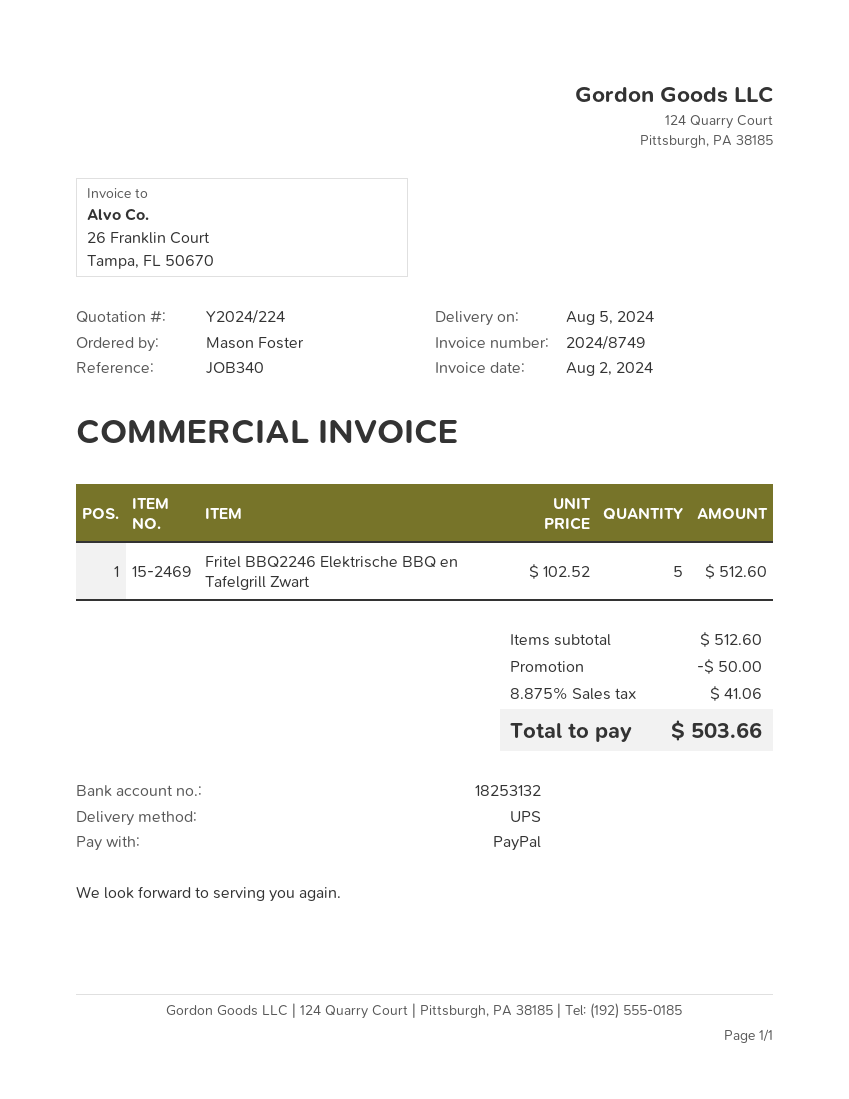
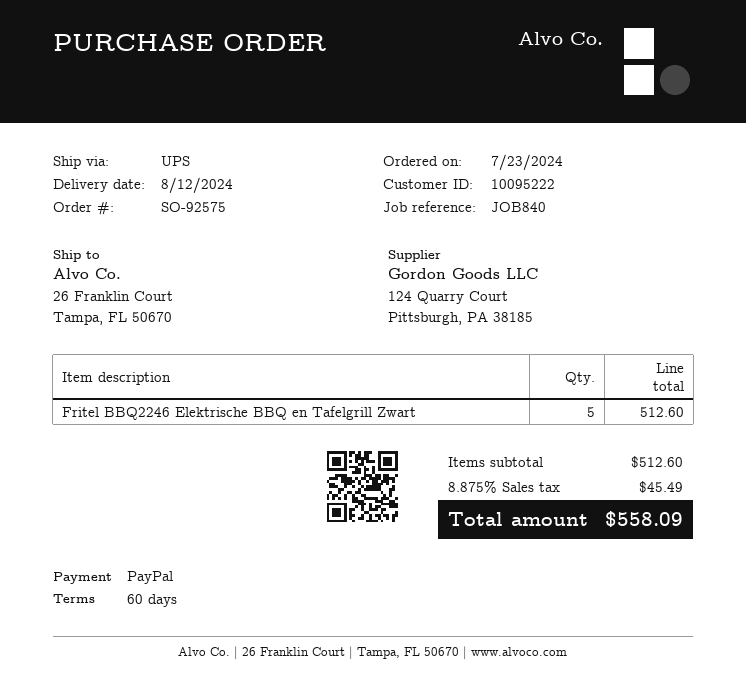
delivery date: 2024-08-05 -> 2024-08-12
reference: JOB340 -> JOB840
discount: 50.00 -> none
tax: 8.875% = 41.06 -> 8.875% = 45.49
total: 503.66 -> 558.09

